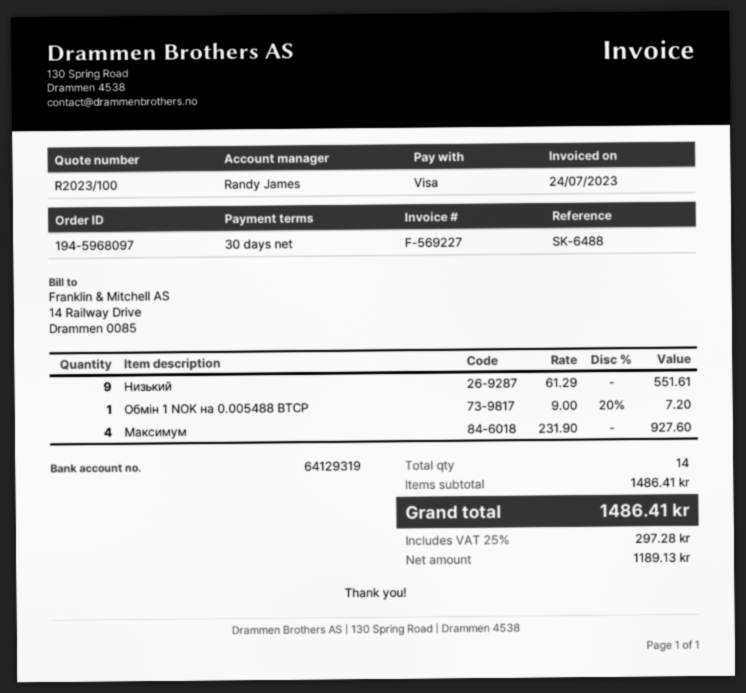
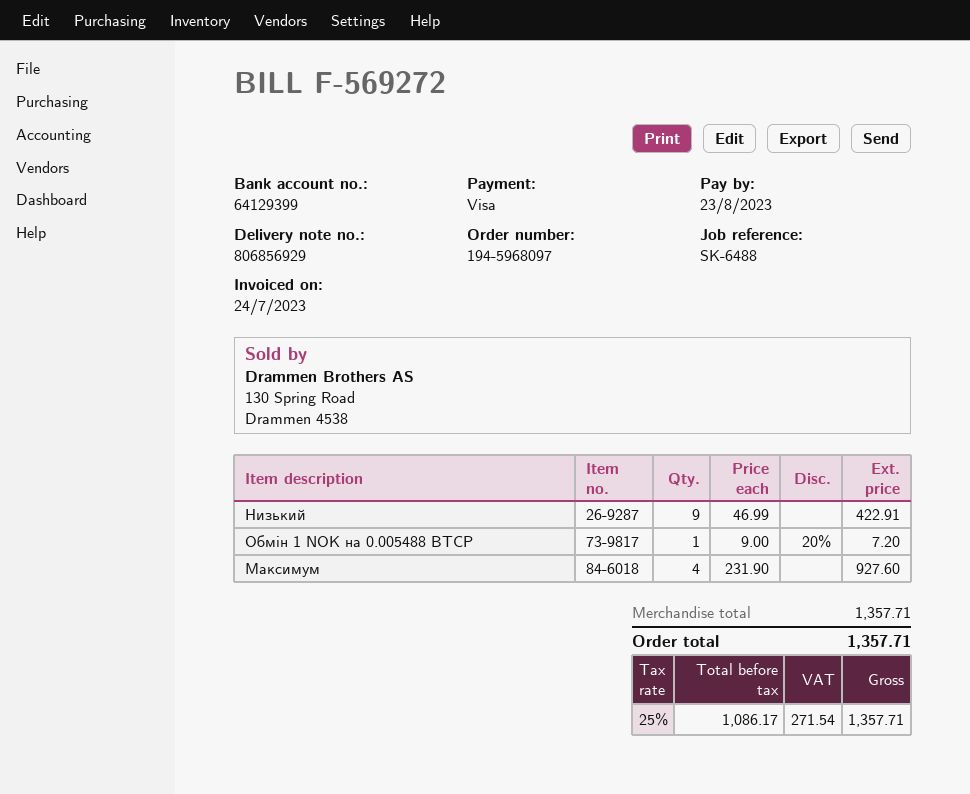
invoice number: F-569227 -> F-569272
bank account: 64129319 -> 64129399
Низький: 9 x 61.29 = 551.61 -> 9 x 46.99 = 422.91
subtotal: 1486.41 -> 1357.71
net: 1189.13 -> 1086.17
tax: 25% = 297.28 -> 25% = 271.54
total: 1486.41 -> 1357.71

